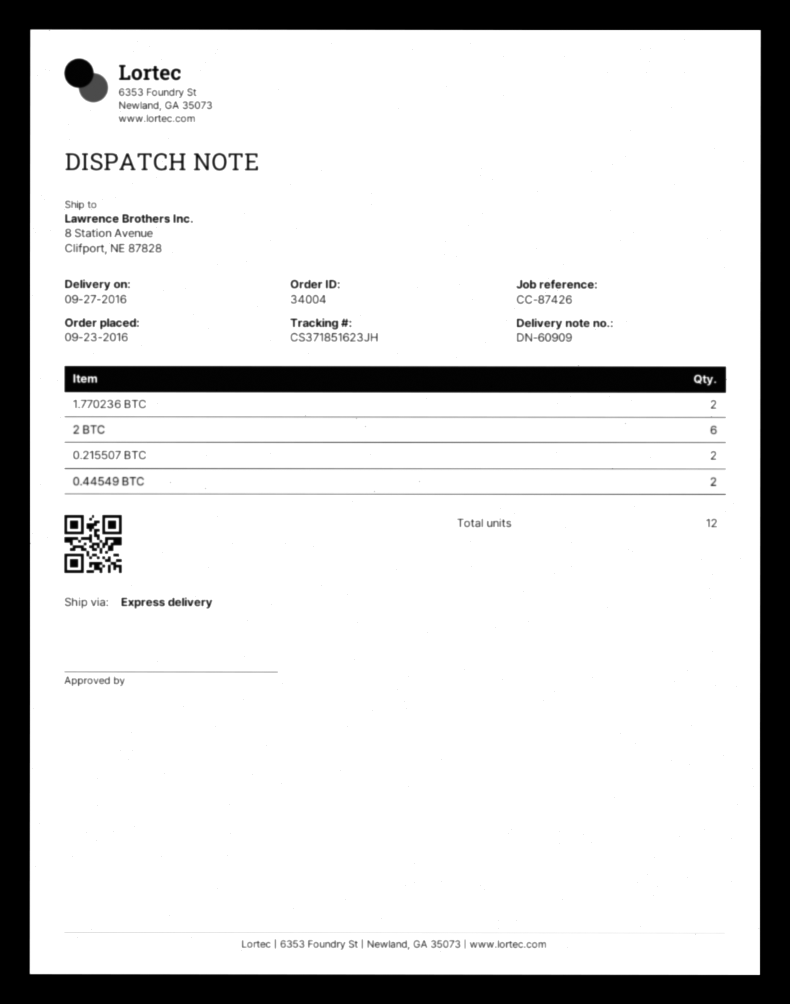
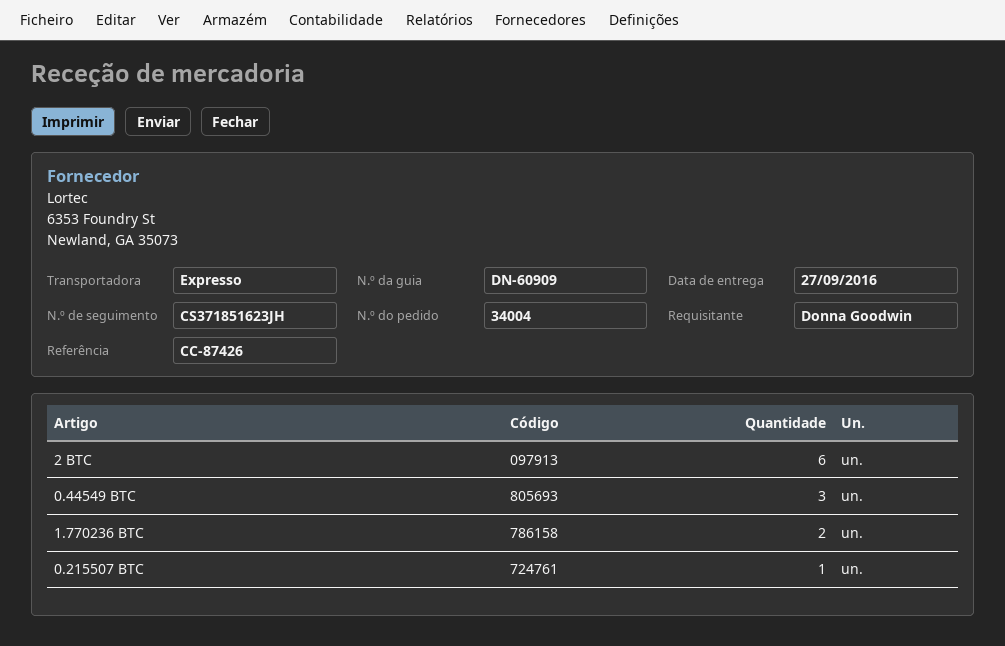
0.215507 BTC: 2 -> 1
0.44549 BTC: 2 -> 3

